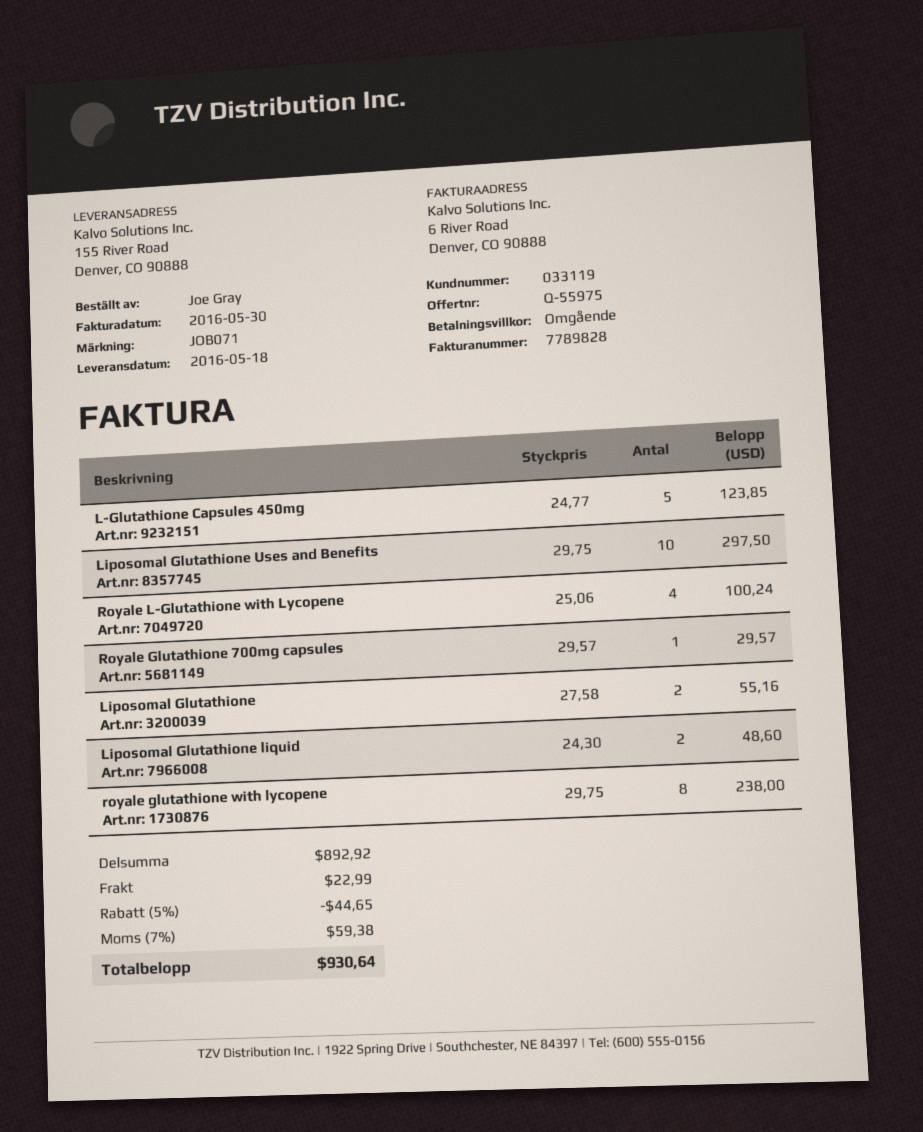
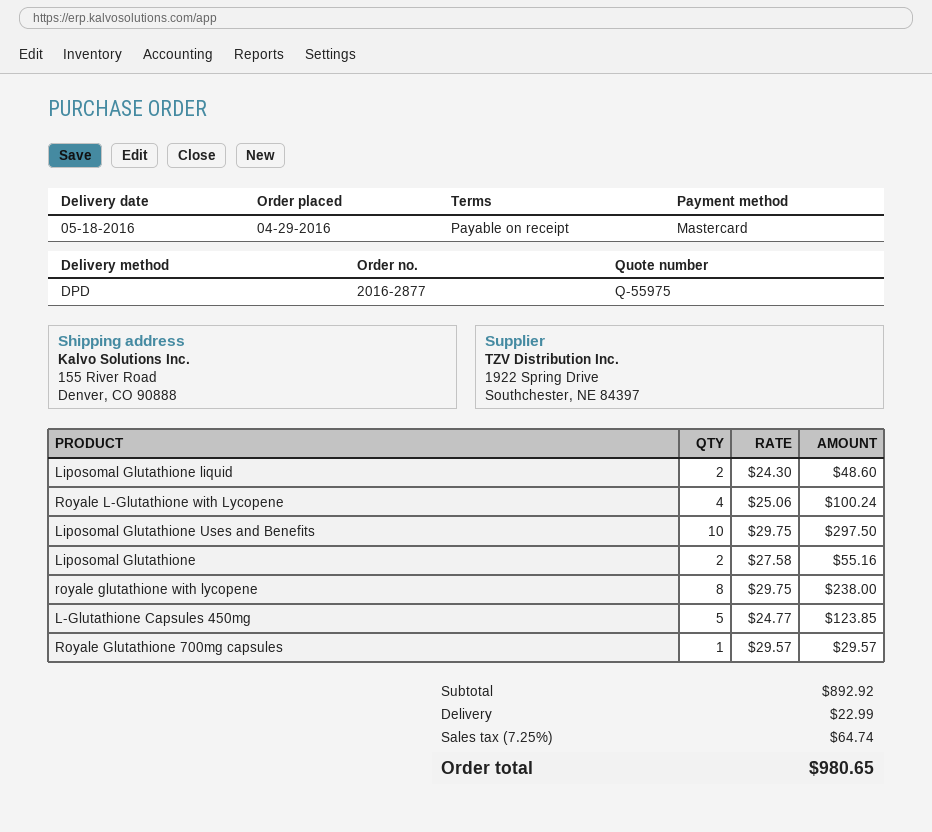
discount: 5% = 44.65 -> none
tax: 7% = 59.38 -> 7.25% = 64.74
total: 930.64 -> 980.65

